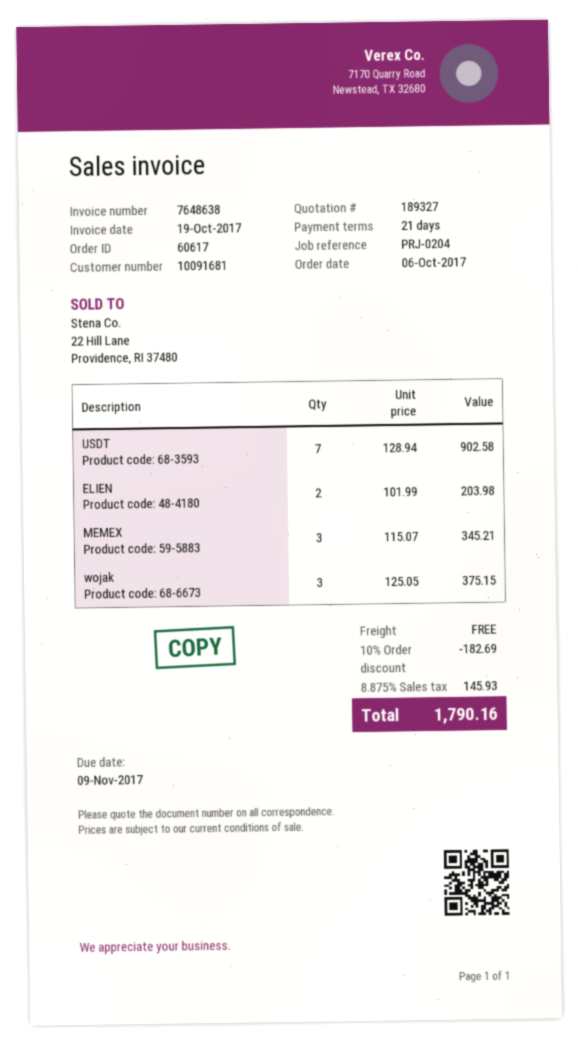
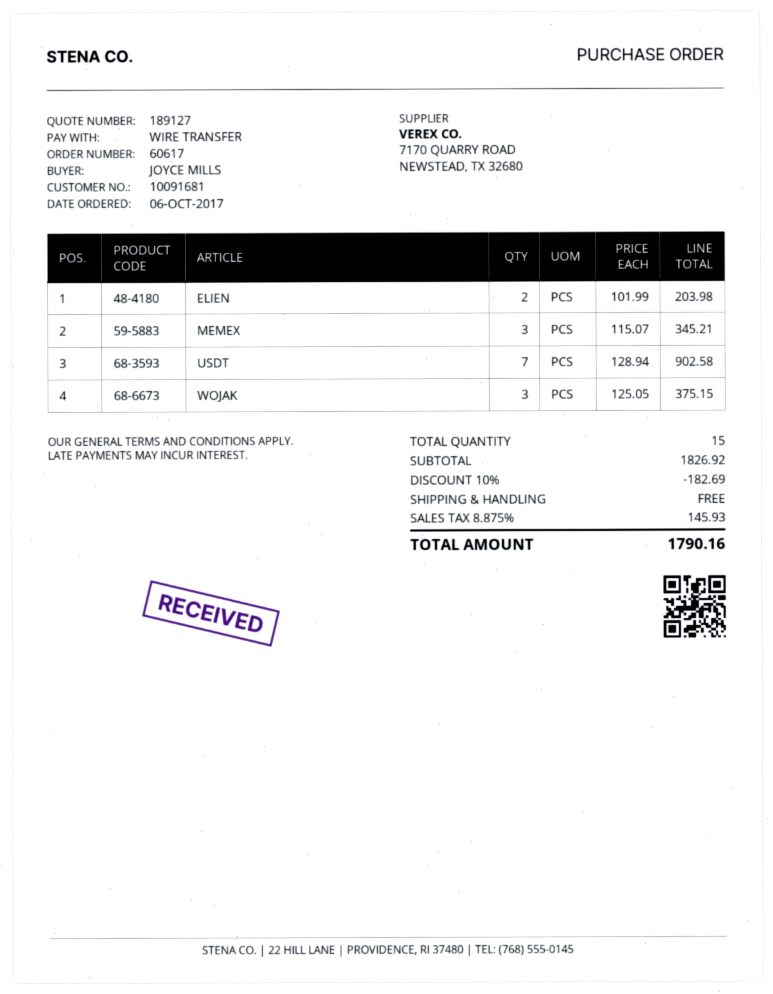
quote number: 189327 -> 189127

